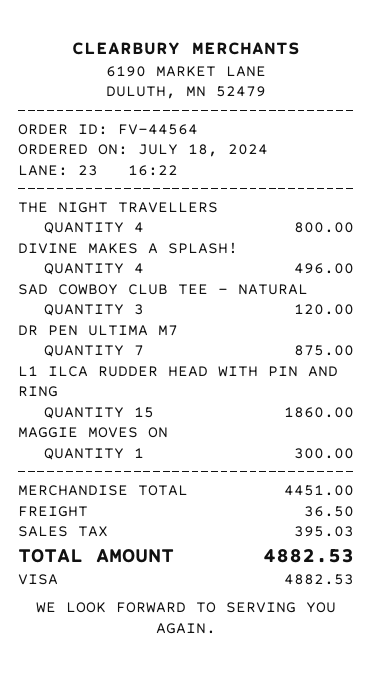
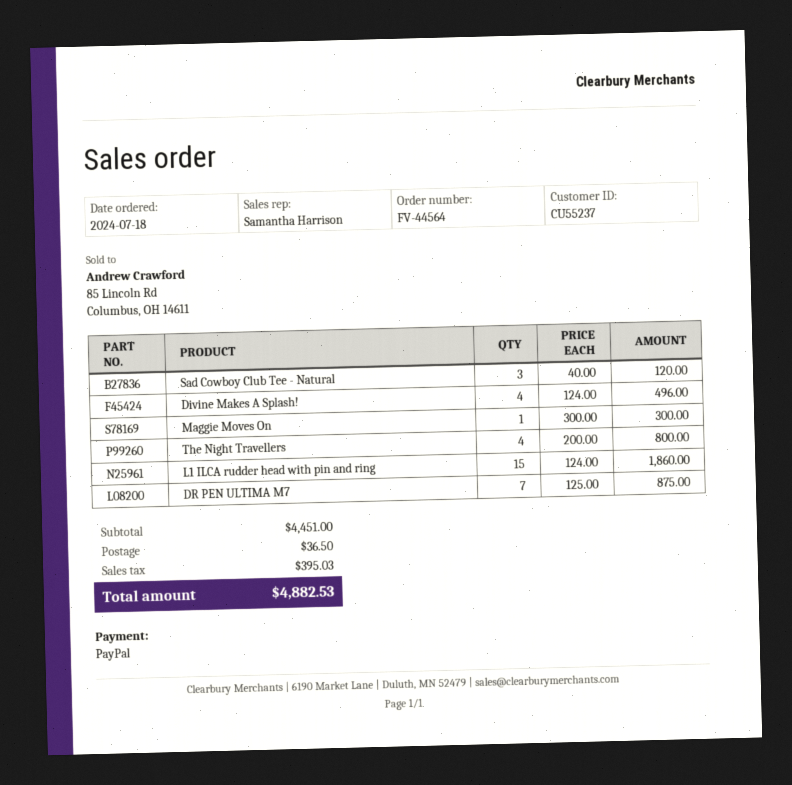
payment method: Visa -> PayPal

